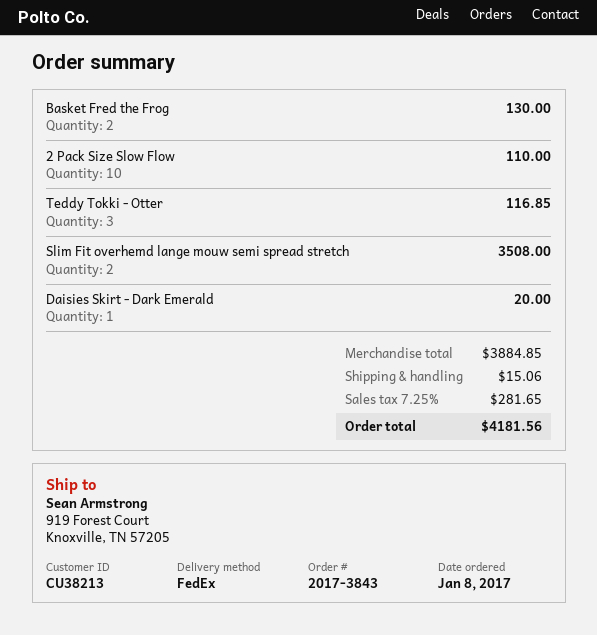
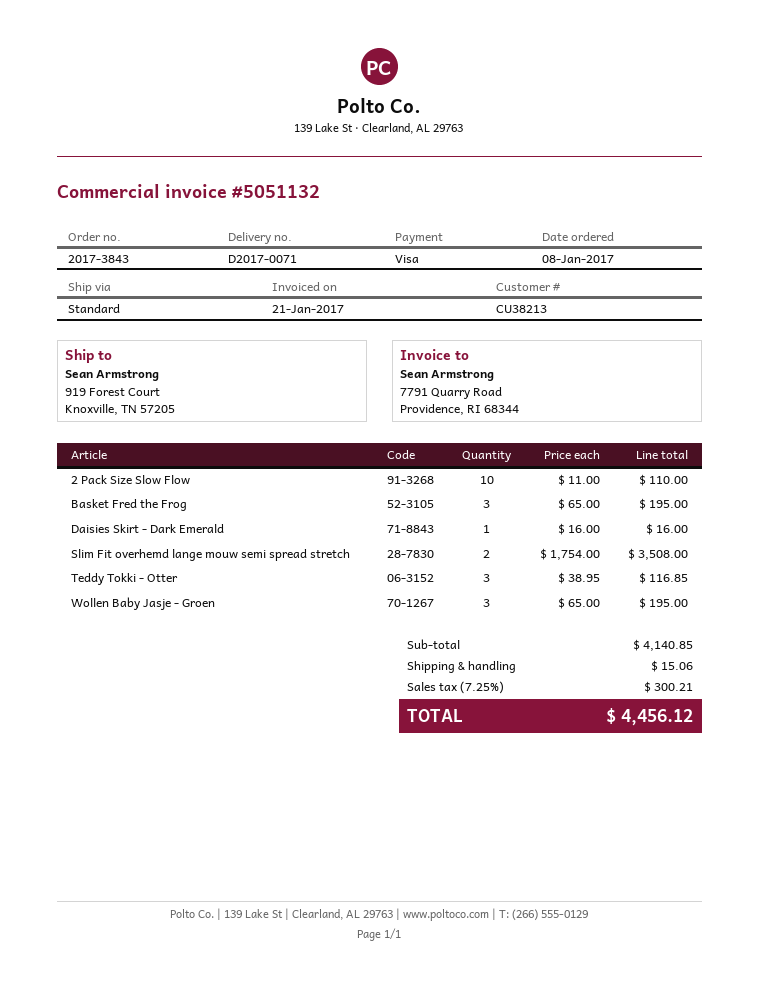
shipping method: FedEx -> standard
Basket Fred the Frog: 2 for 130.00 -> 3 for 195.00
Daisies Skirt - Dark Emerald: 1 for 20.00 -> 1 for 16.00
Wollen Baby Jasje - Groen: none -> 3 for 195.00
subtotal: 3884.85 -> 4140.85
tax: 7.25% = 281.65 -> 7.25% = 300.21
total: 4181.56 -> 4456.12

